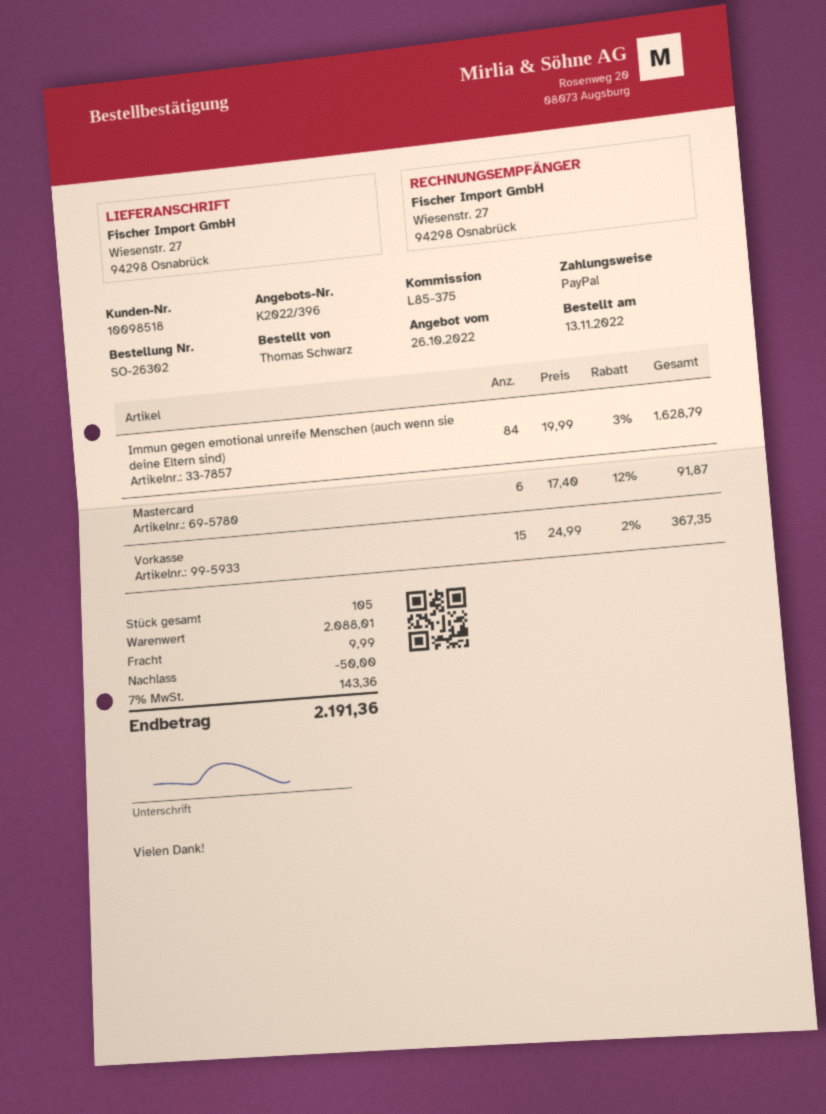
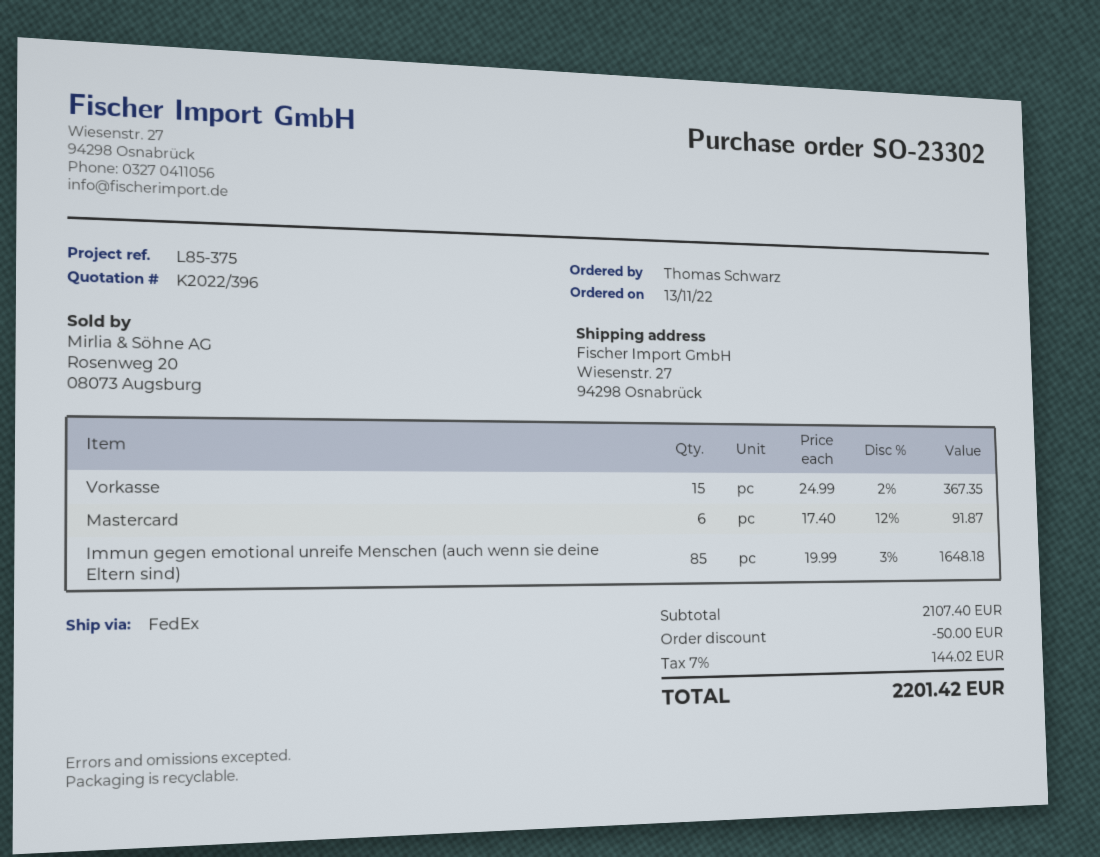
order number: SO-26302 -> SO-23302
Immun gegen emotional unreife Menschen (auch wenn sie deine Eltern sind): 84 x 19.99 - 3% = 1628.79 -> 85 x 19.99 - 3% = 1648.18
subtotal: 2088.01 -> 2107.40
shipping: 9.99 -> none
tax: 7% = 143.36 -> 7% = 144.02
total: 2191.36 -> 2201.42

